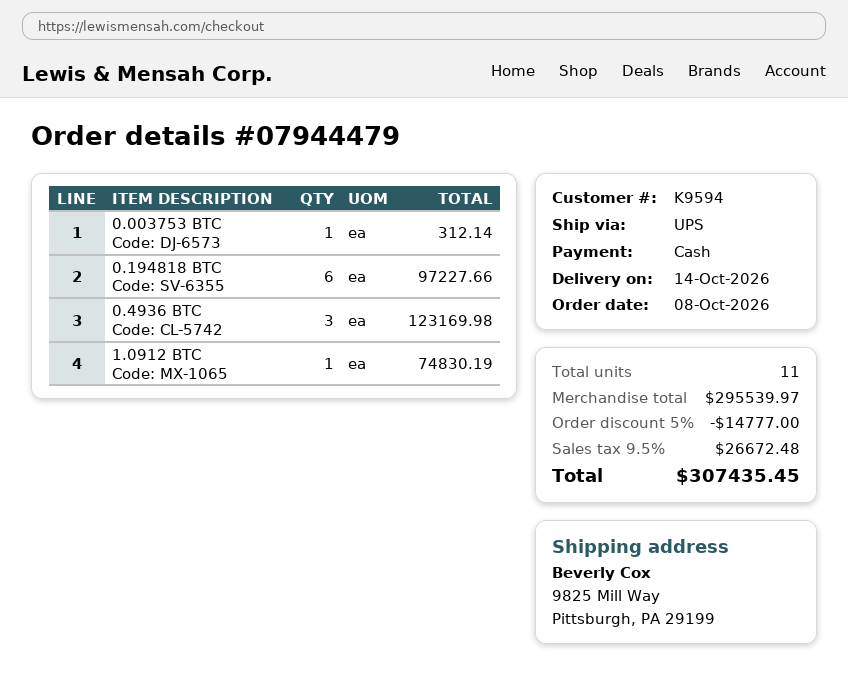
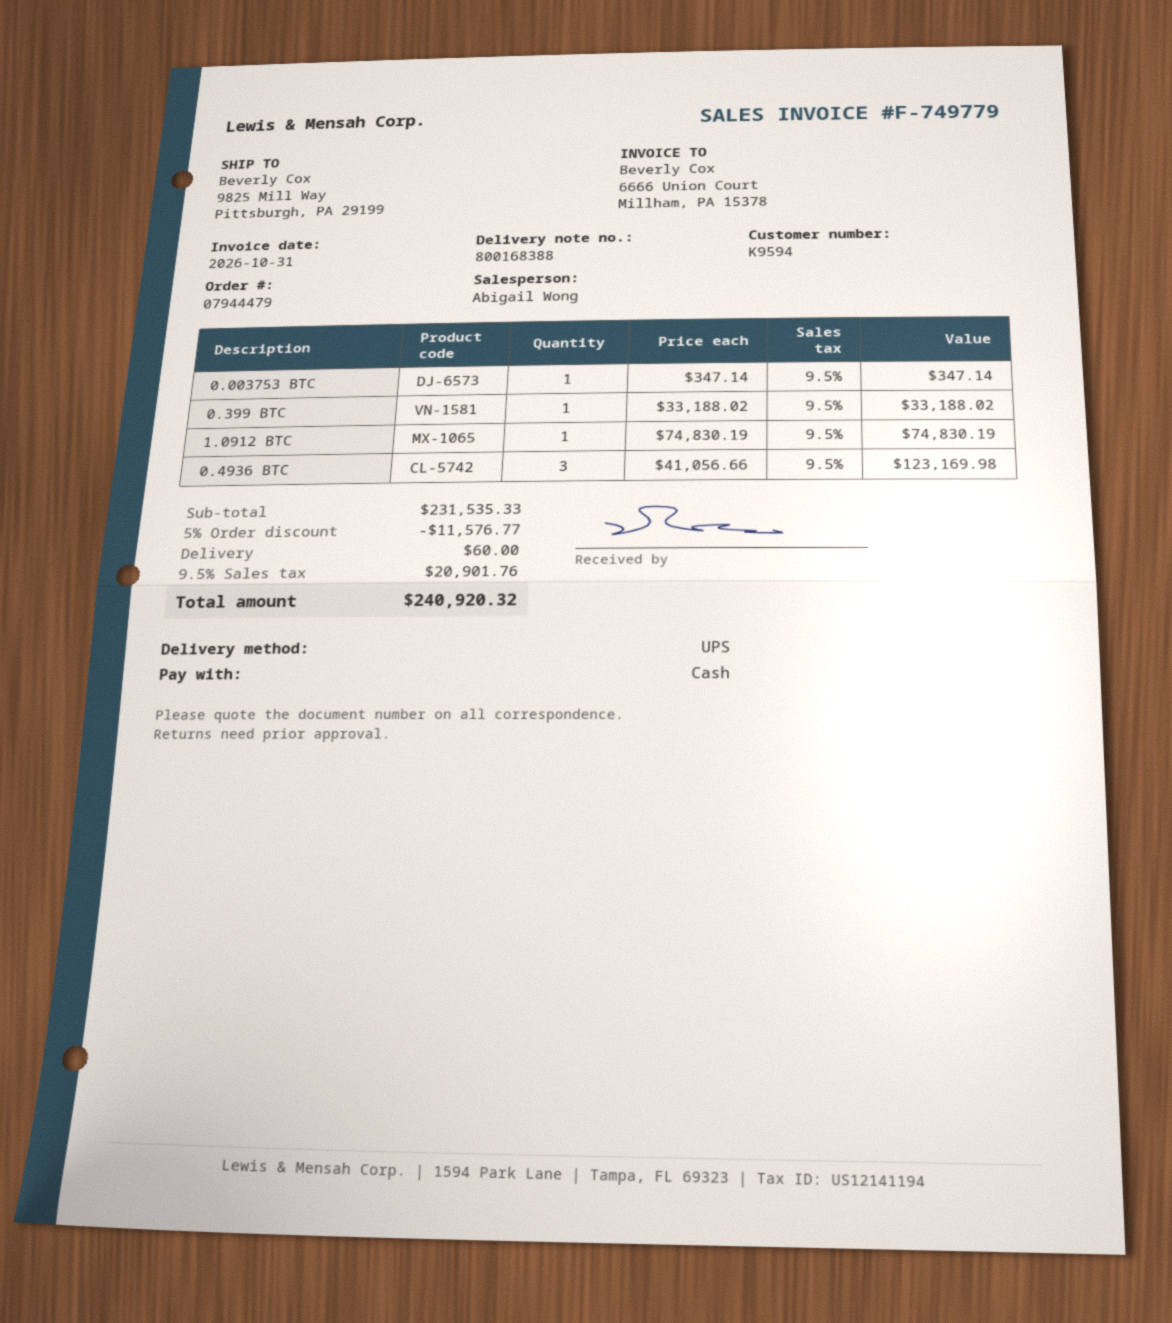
0.003753 BTC: 1 for 312.14 -> 1 for 347.14
0.194818 BTC: 6 for 97227.66 -> none
0.399 BTC: none -> 1 for 33188.02
subtotal: 295539.97 -> 231535.33
discount: 5% = 14777.00 -> 5% = 11576.77
shipping: none -> 60.00
tax: 9.5% = 26672.48 -> 9.5% = 20901.76
total: 307435.45 -> 240920.32

